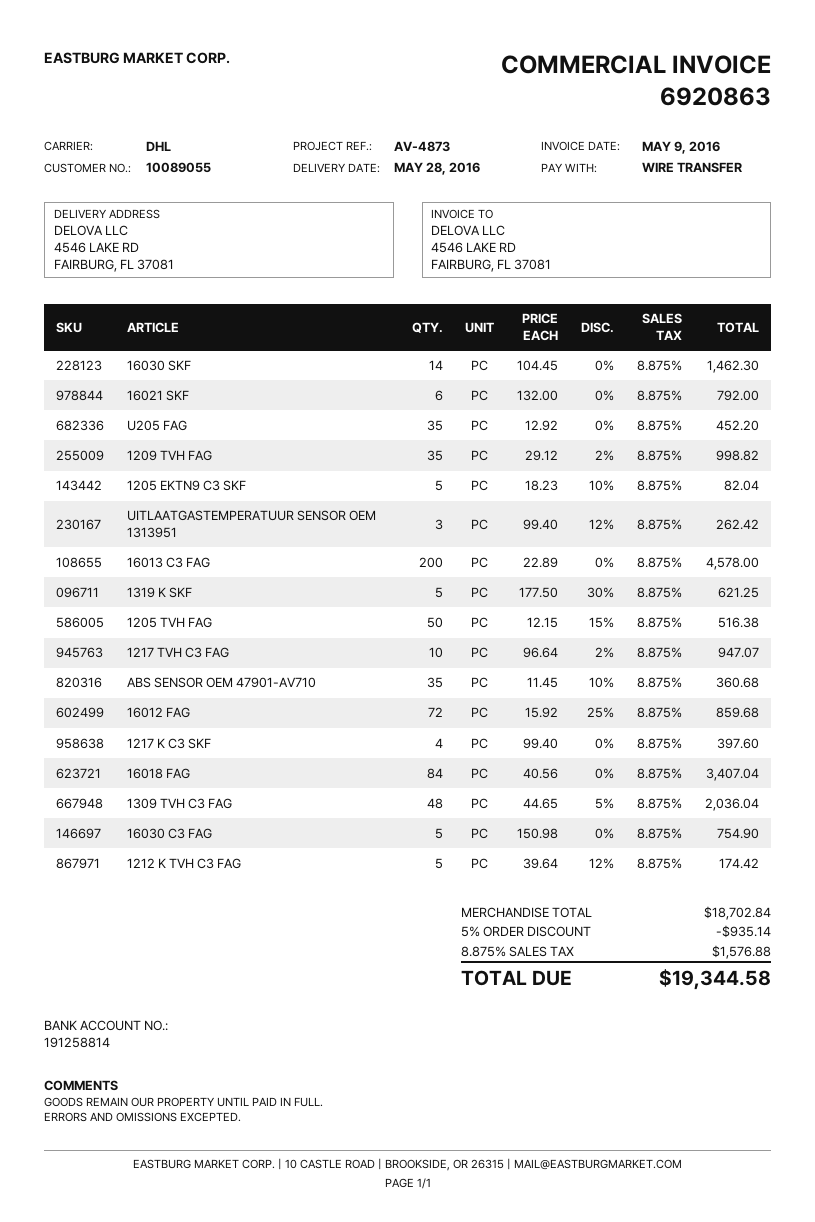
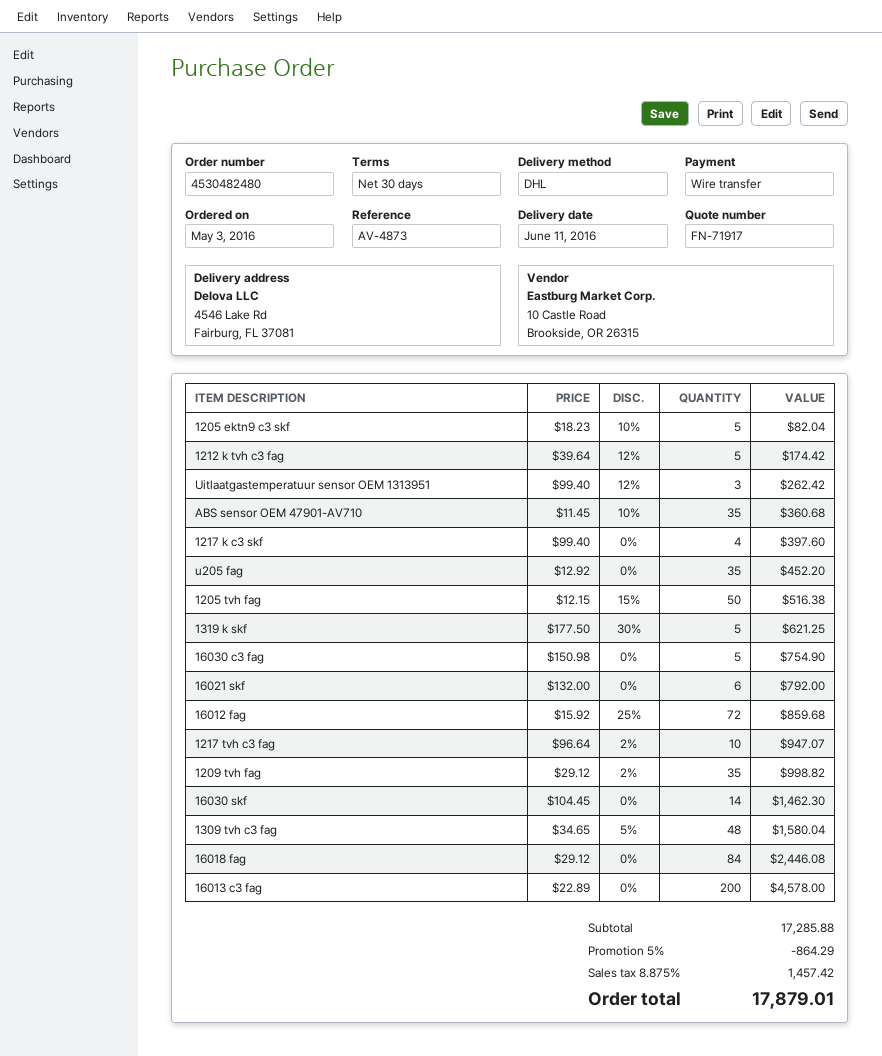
delivery date: 2016-05-28 -> 2016-06-11
16018 FAG: 84 x 40.56 = 3407.04 -> 84 x 29.12 = 2446.08
1309 TVH C3 FAG: 48 x 44.65 - 5% = 2036.04 -> 48 x 34.65 - 5% = 1580.04
subtotal: 18702.84 -> 17285.88
discount: 5% = 935.14 -> 5% = 864.29
tax: 8.875% = 1576.88 -> 8.875% = 1457.42
total: 19344.58 -> 17879.01

